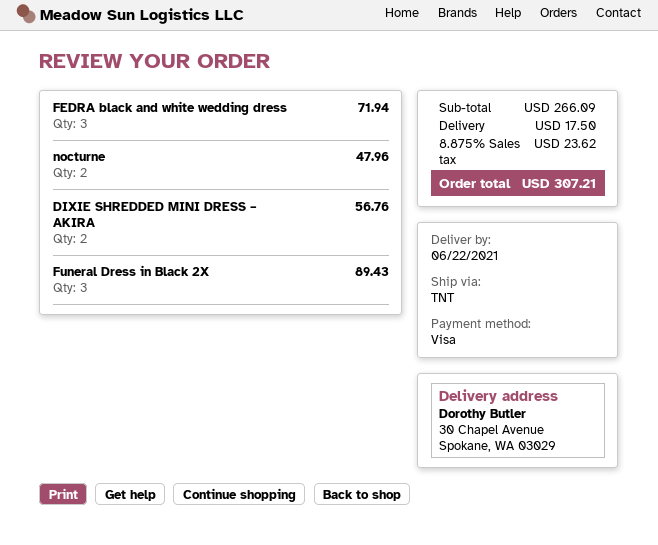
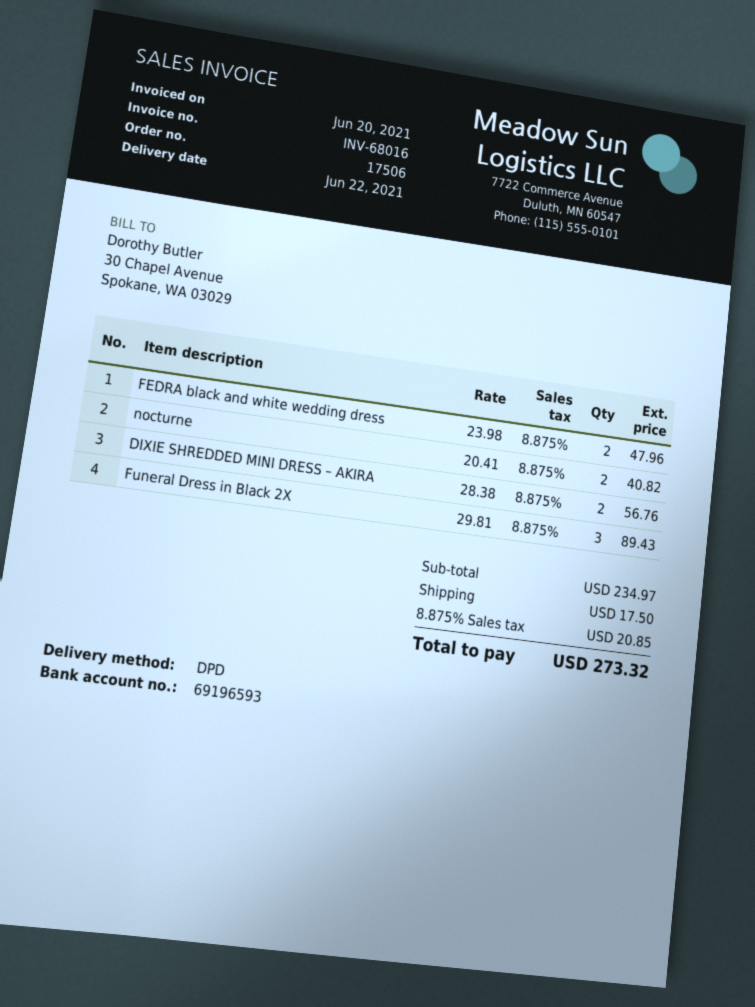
shipping method: TNT -> DPD
FEDRA black and white wedding dress: 3 for 71.94 -> 2 for 47.96
nocturne: 2 for 47.96 -> 2 for 40.82
subtotal: 266.09 -> 234.97
tax: 8.875% = 23.62 -> 8.875% = 20.85
total: 307.21 -> 273.32

